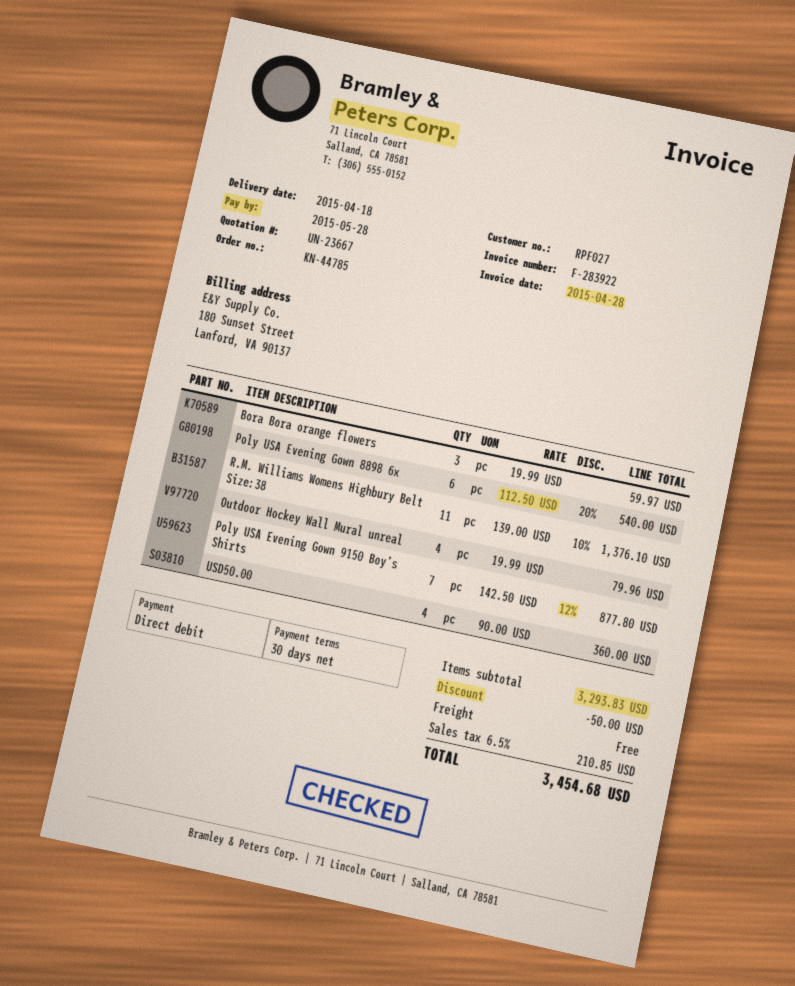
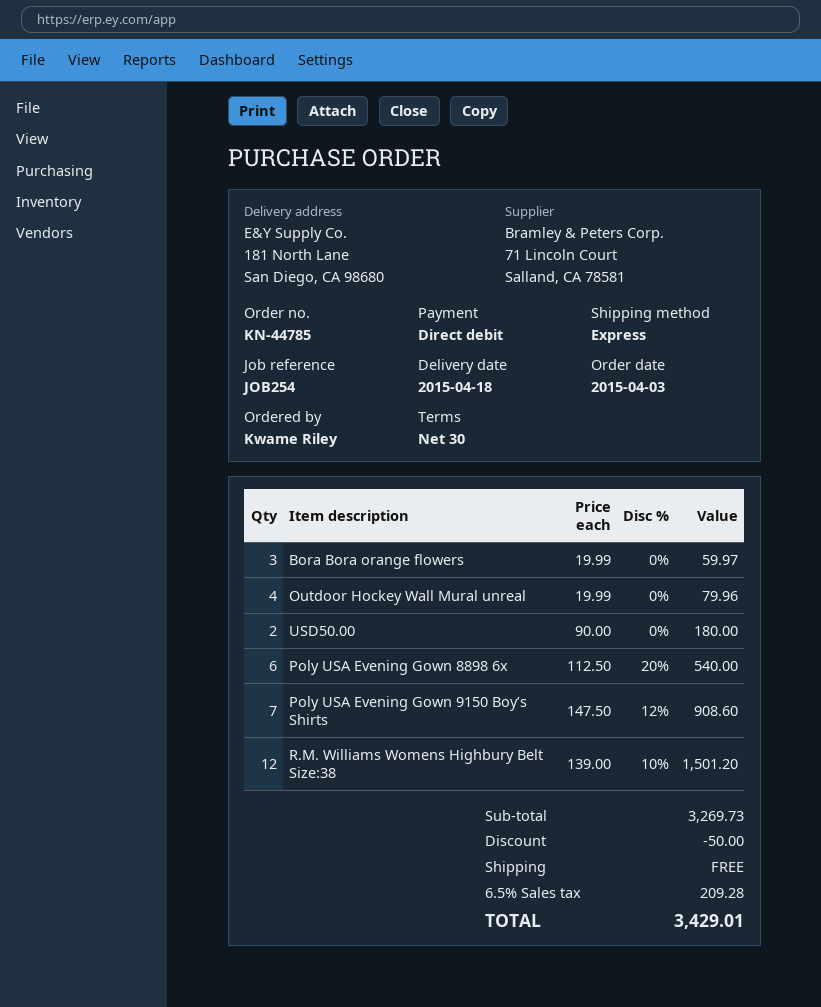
R.M. Williams Womens Highbury Belt Size:38: 11 x 139.00 - 10% = 1376.10 -> 12 x 139.00 - 10% = 1501.20
Poly USA Evening Gown 9150 Boy’s Shirts: 7 x 142.50 - 12% = 877.80 -> 7 x 147.50 - 12% = 908.60
USD50.00: 4 x 90.00 = 360.00 -> 2 x 90.00 = 180.00
subtotal: 3293.83 -> 3269.73
tax: 6.5% = 210.85 -> 6.5% = 209.28
total: 3454.68 -> 3429.01

